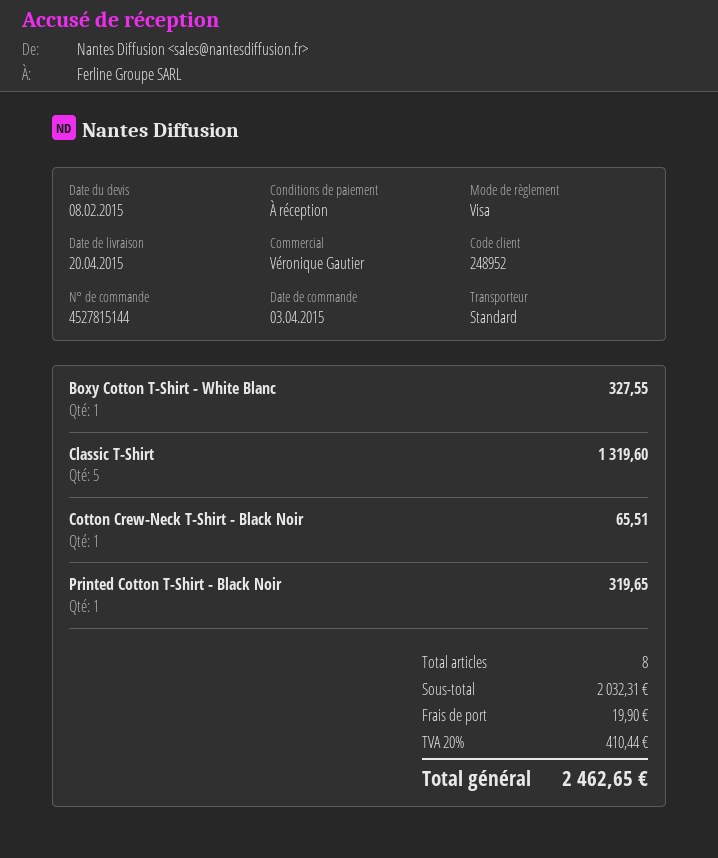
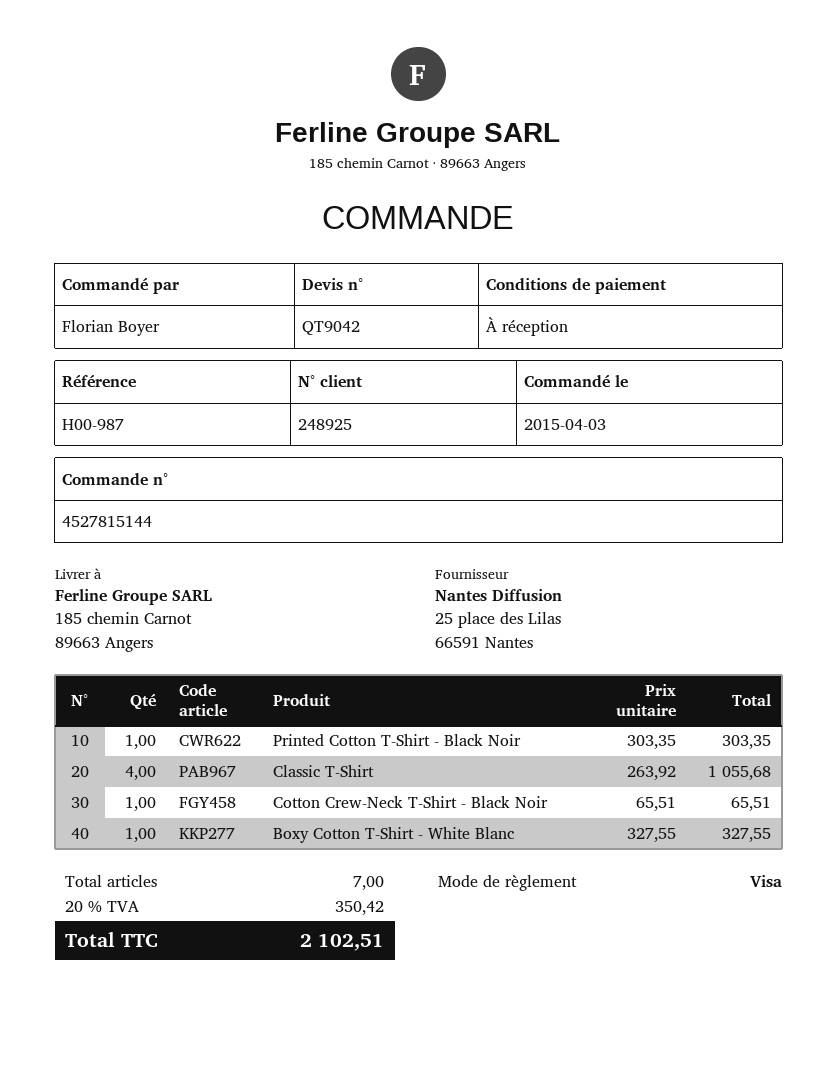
customer number: 248952 -> 248925
Classic T-Shirt: 5 for 1319.60 -> 4 for 1055.68
Printed Cotton T-Shirt - Black Noir: 1 for 319.65 -> 1 for 303.35
total quantity: 8 -> 7
shipping: 19.90 -> none
tax: 20% = 410.44 -> 20% = 350.42
total: 2462.65 -> 2102.51

